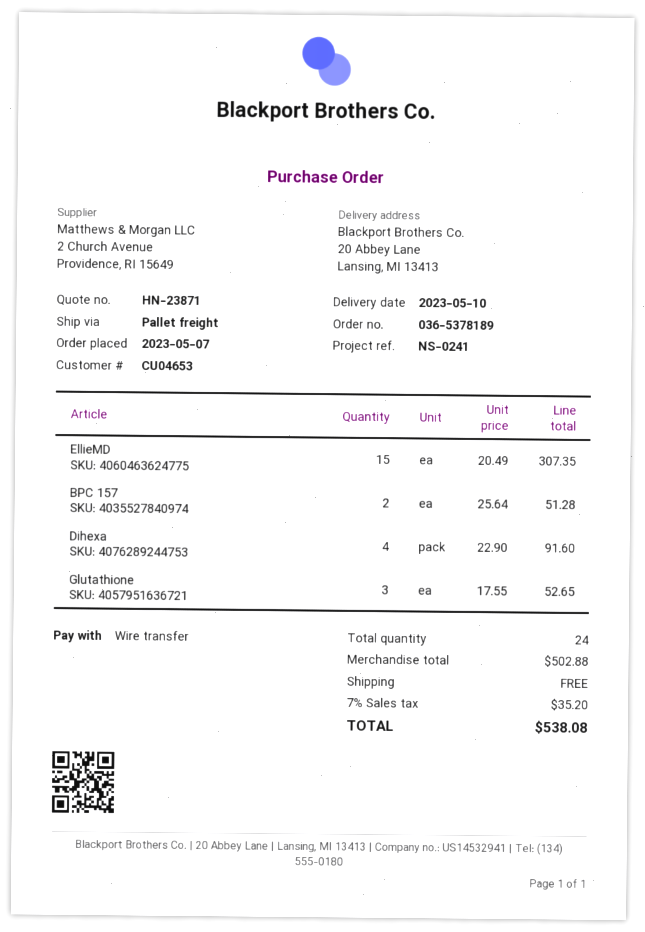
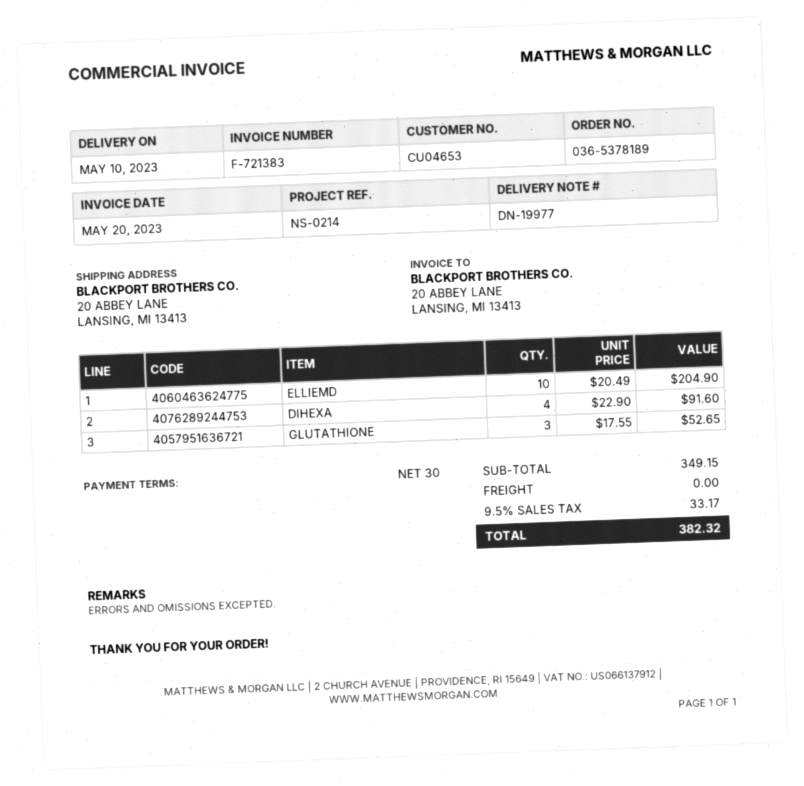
reference: NS-0241 -> NS-0214
EllieMD: 15 x 20.49 = 307.35 -> 10 x 20.49 = 204.90
BPC 157: 2 x 25.64 = 51.28 -> none
subtotal: 502.88 -> 349.15
tax: 7% = 35.20 -> 9.5% = 33.17
total: 538.08 -> 382.32

